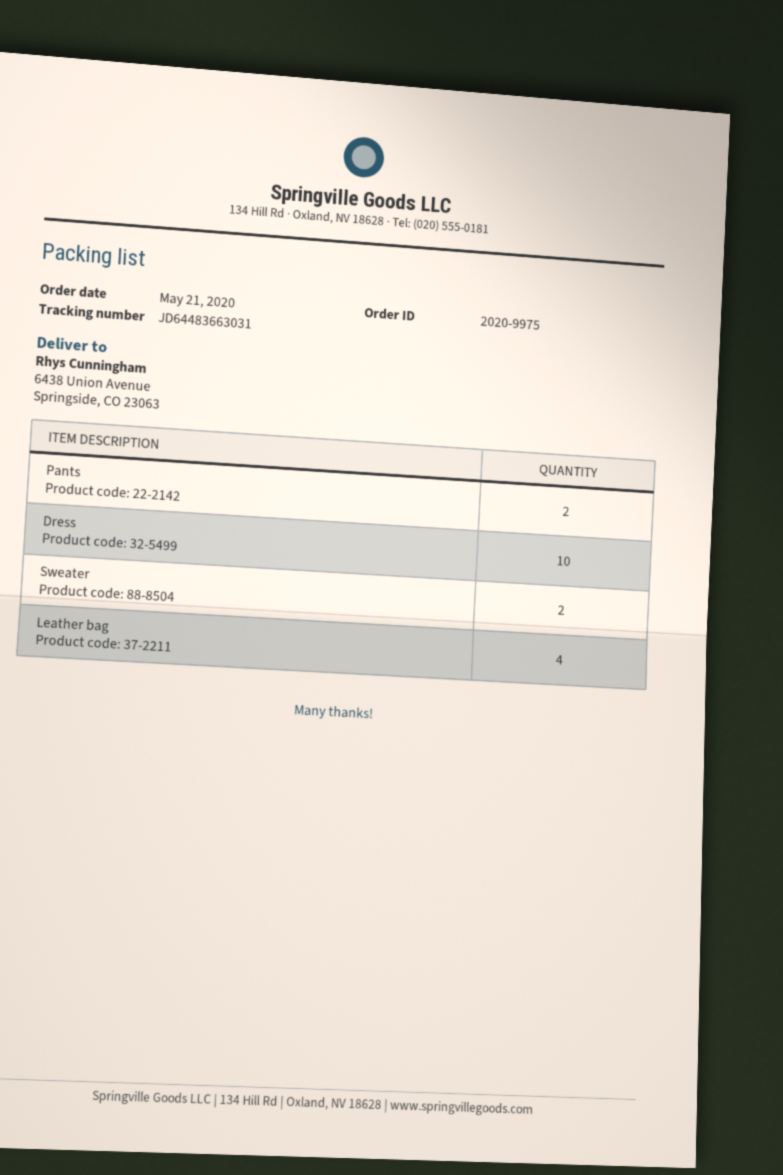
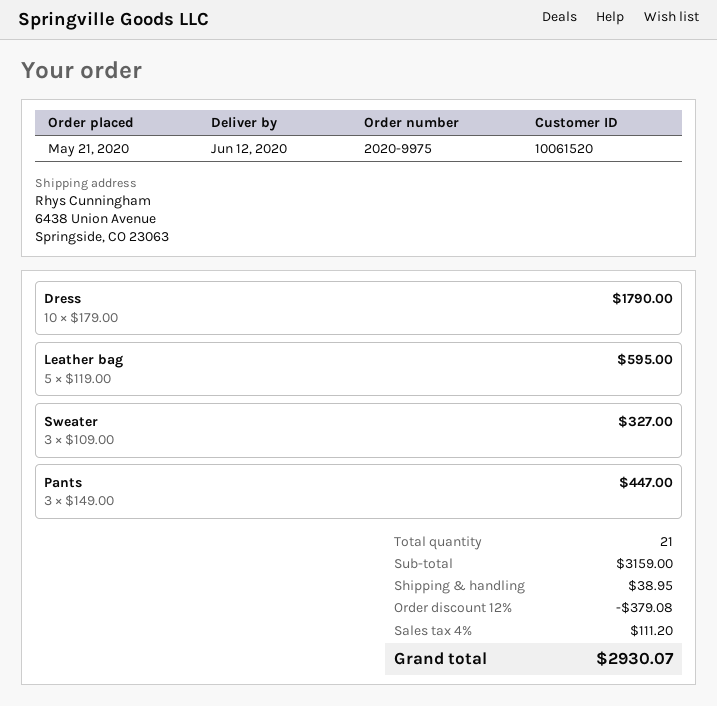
Pants: 2 -> 3
Sweater: 2 -> 3
Leather bag: 4 -> 5

